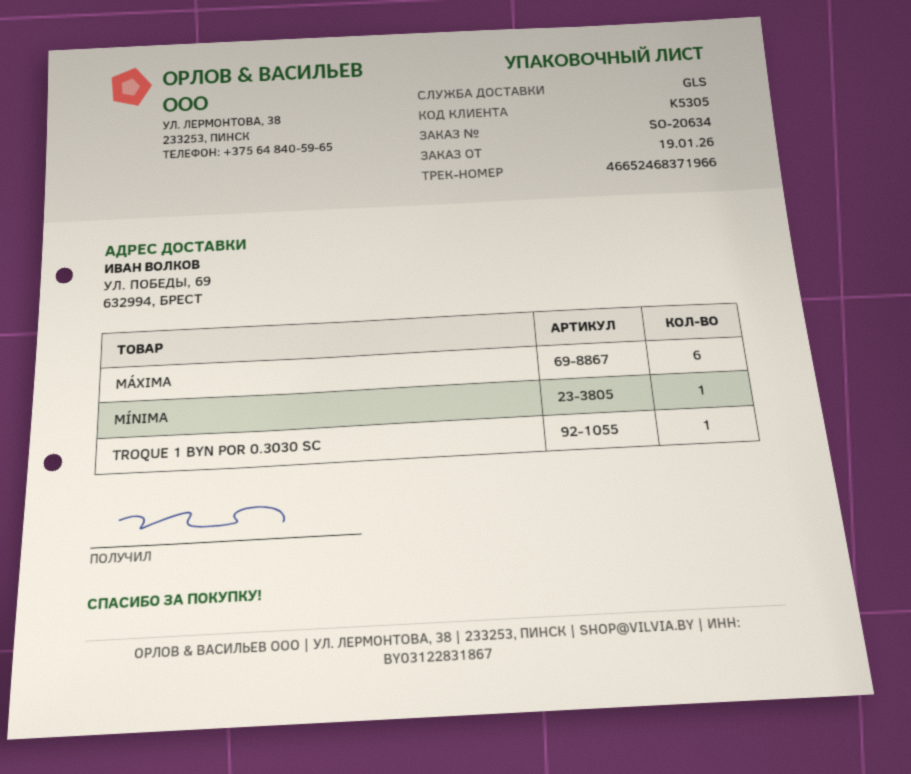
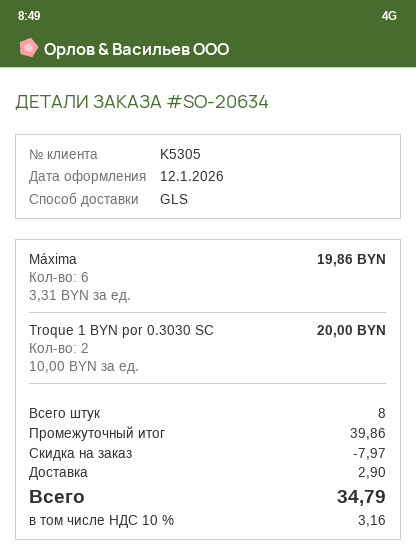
order date: 2026-01-19 -> 2026-01-12
MÍNIMA: 1 -> none
TROQUE 1 BYN POR 0.3030 SC: 1 -> 2

